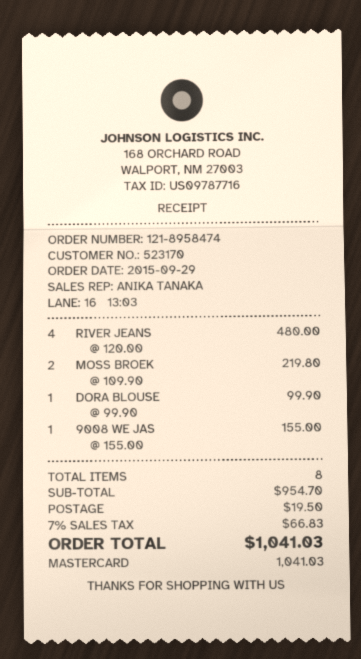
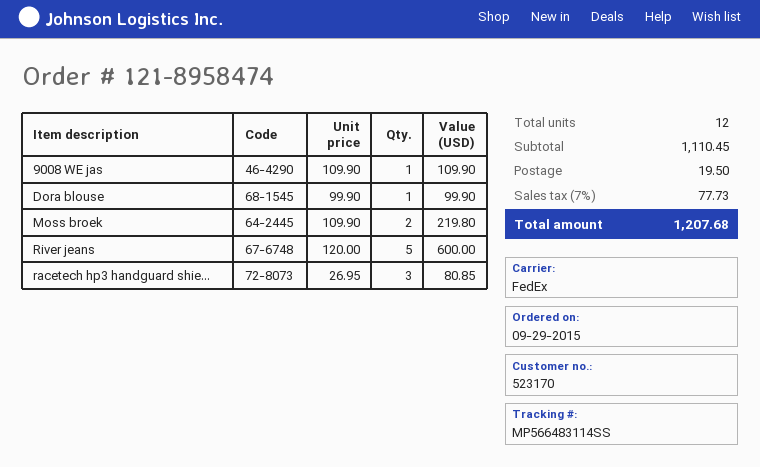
RIVER JEANS: 4 x 120.00 = 480.00 -> 5 x 120.00 = 600.00
9008 WE JAS: 1 x 155.00 = 155.00 -> 1 x 109.90 = 109.90
racetech hp3 handguard shie...: none -> 3 x 26.95 = 80.85
total quantity: 8 -> 12
subtotal: 954.70 -> 1110.45
tax: 7% = 66.83 -> 7% = 77.73
total: 1041.03 -> 1207.68

